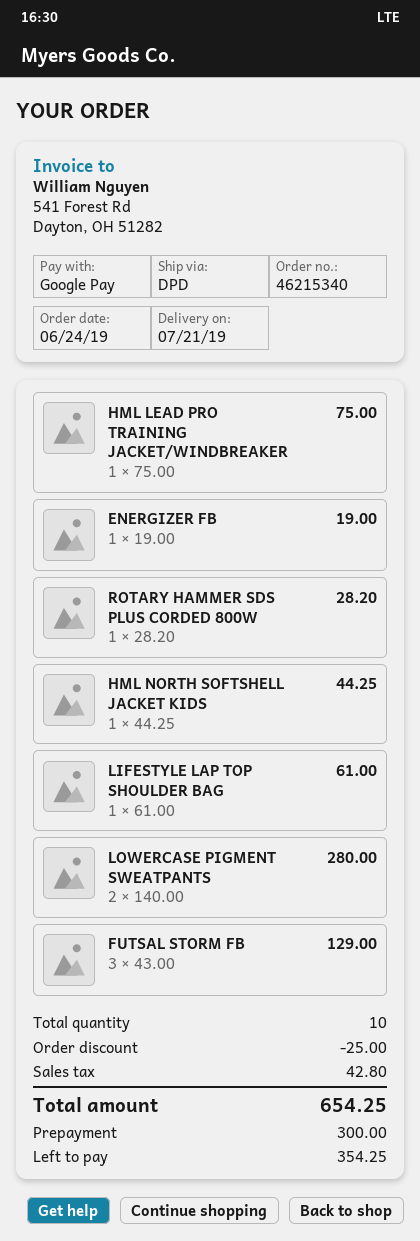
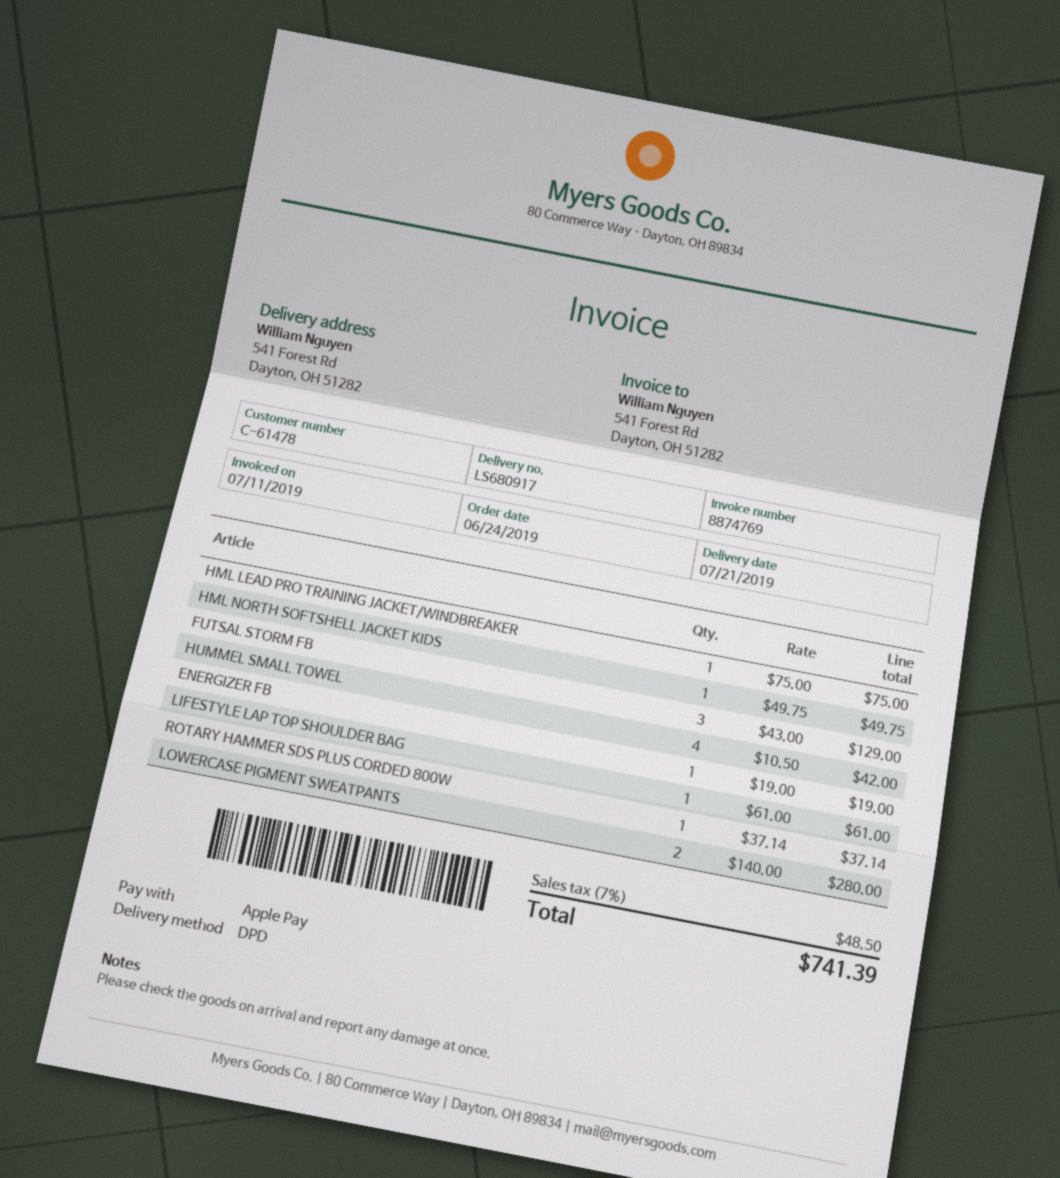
payment method: Google Pay -> Apple Pay
ROTARY HAMMER SDS PLUS CORDED 800W: 1 x 28.20 = 28.20 -> 1 x 37.14 = 37.14
HML NORTH SOFTSHELL JACKET KIDS: 1 x 44.25 = 44.25 -> 1 x 49.75 = 49.75
HUMMEL SMALL TOWEL: none -> 4 x 10.50 = 42.00
discount: 25.00 -> none
tax: 42.80 -> 48.50
total: 654.25 -> 741.39

